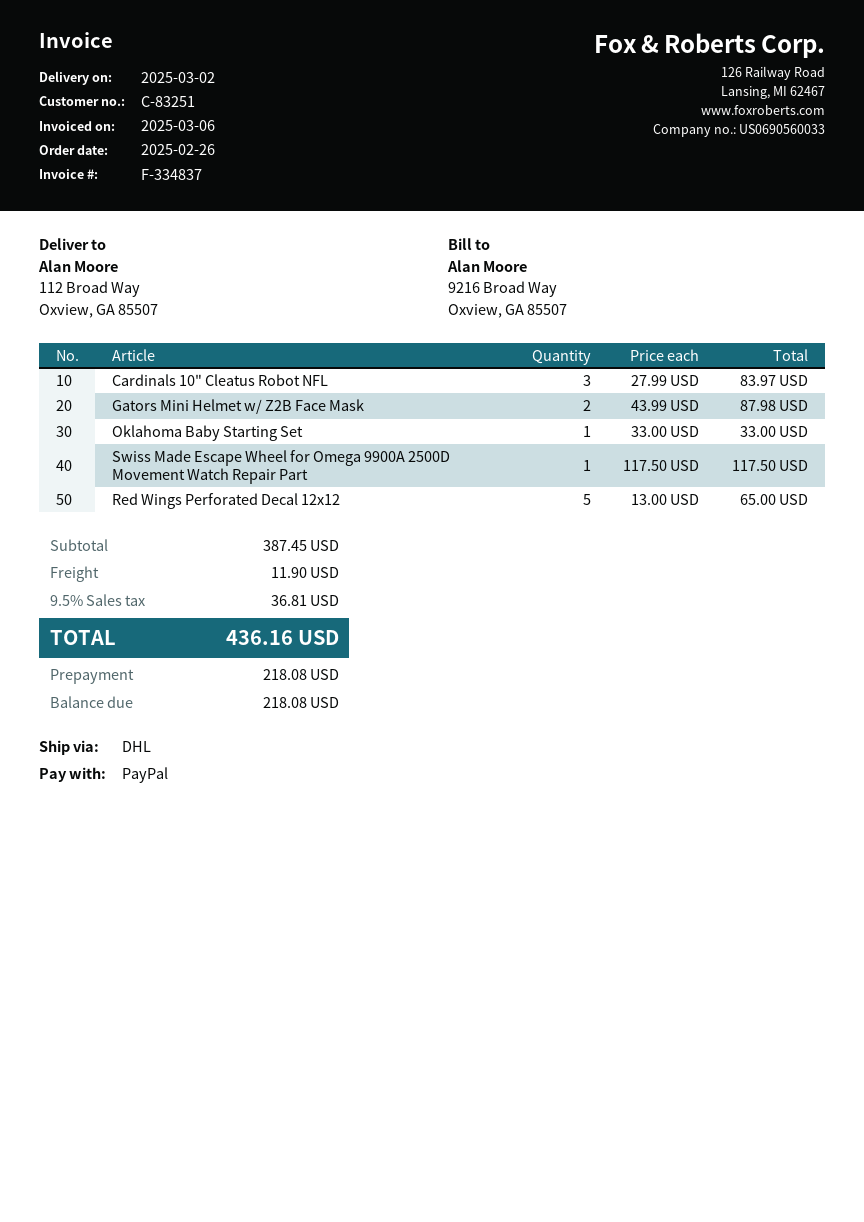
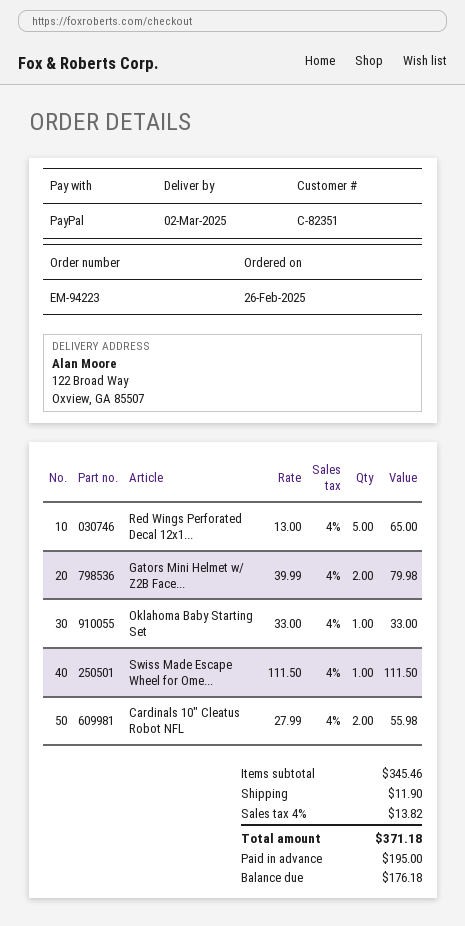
customer number: C-83251 -> C-82351
ship to: 112 Broad Way, Oxview, GA 85507 -> 122 Broad Way, Oxview, GA 85507
Cardinals 10" Cleatus Robot NFL: 3 x 27.99 = 83.97 -> 2 x 27.99 = 55.98
Gators Mini Helmet w/ Z2B Face Mask: 2 x 43.99 = 87.98 -> 2 x 39.99 = 79.98
Swiss Made Escape Wheel for Omega 9900A 2500D Movement Watch Repair Part: 1 x 117.50 = 117.50 -> 1 x 111.50 = 111.50
subtotal: 387.45 -> 345.46
tax: 9.5% = 36.81 -> 4% = 13.82
total: 436.16 -> 371.18
deposit: 218.08 -> 195.00
balance: 218.08 -> 176.18

